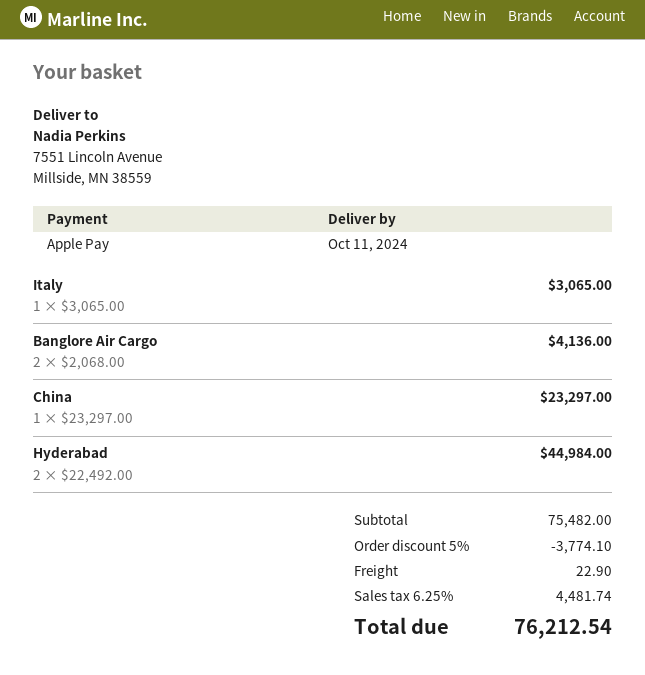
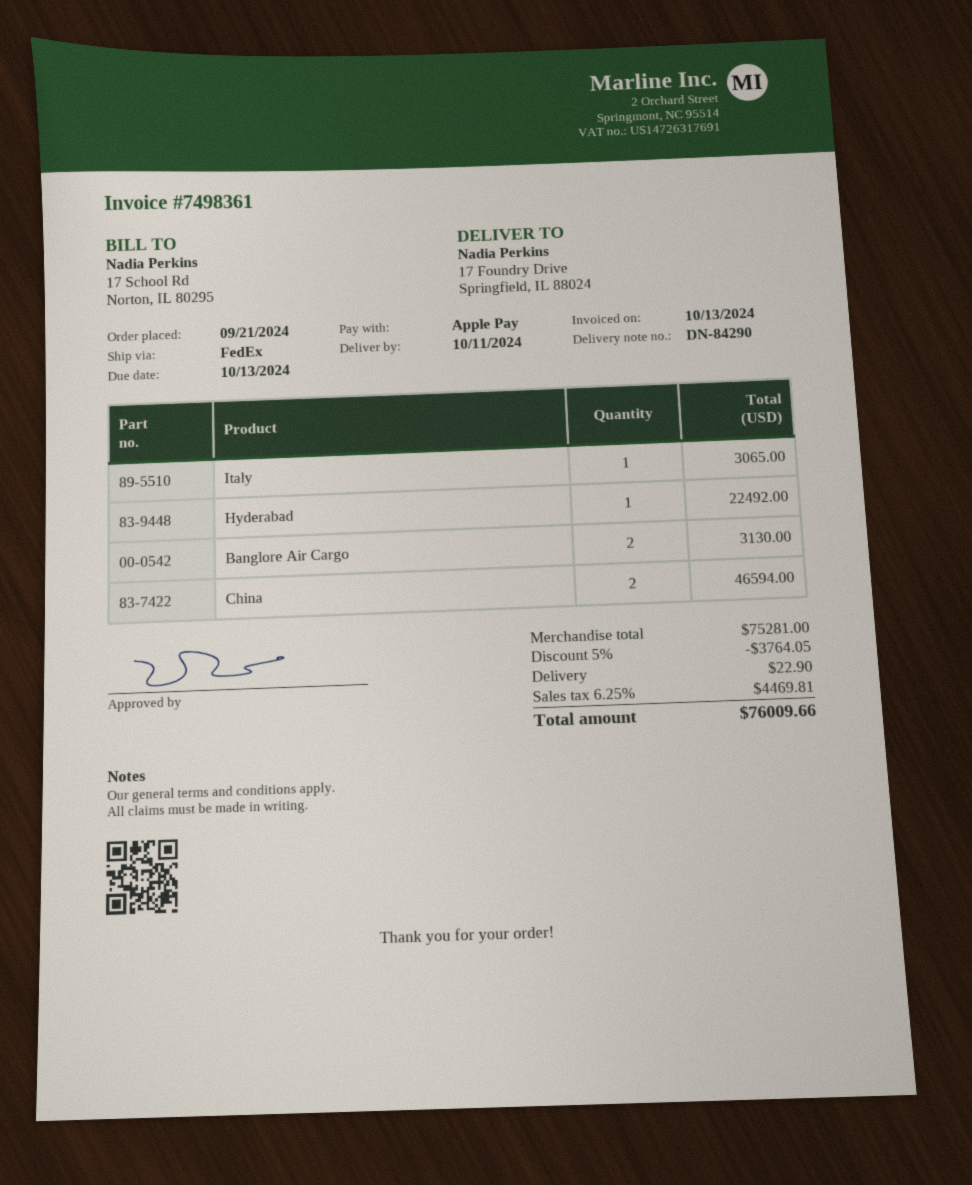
ship to: 7551 Lincoln Avenue, Millside, MN 38559 -> 17 Foundry Drive, Springfield, IL 88024
Banglore Air Cargo: 2 for 4136.00 -> 2 for 3130.00
China: 1 for 23297.00 -> 2 for 46594.00
Hyderabad: 2 for 44984.00 -> 1 for 22492.00
subtotal: 75482.00 -> 75281.00
discount: 5% = 3774.10 -> 5% = 3764.05
tax: 6.25% = 4481.74 -> 6.25% = 4469.81
total: 76212.54 -> 76009.66

